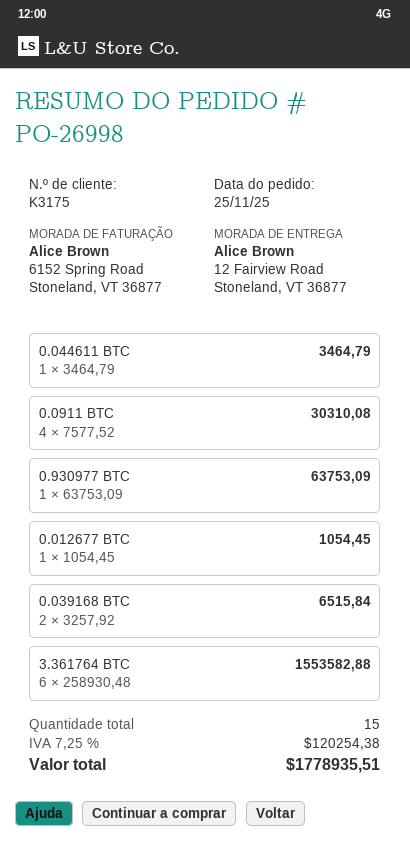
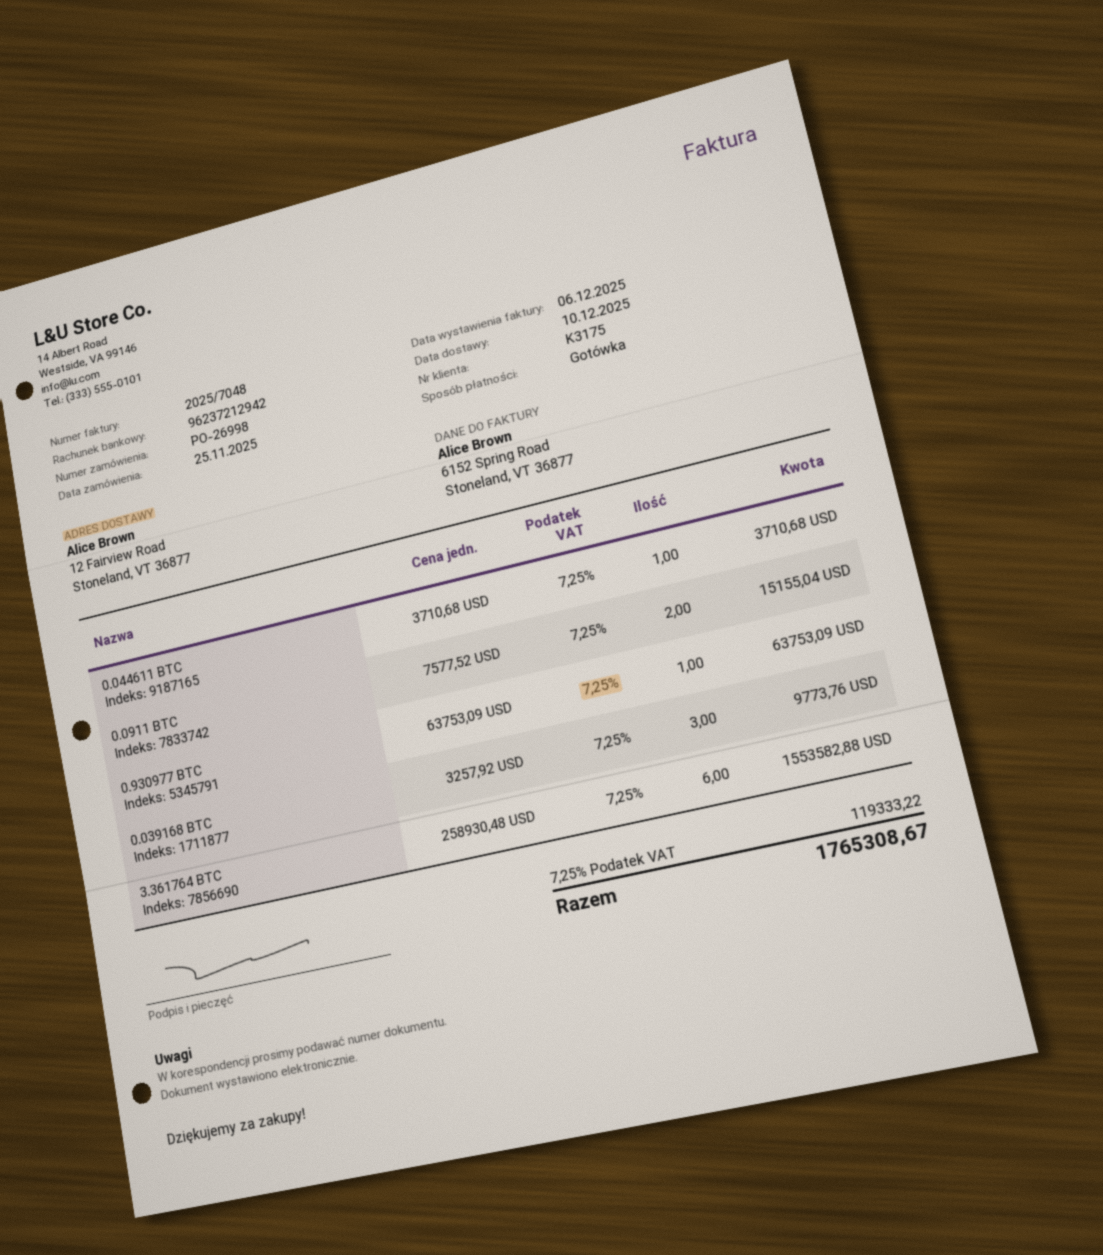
0.044611 BTC: 1 x 3464.79 = 3464.79 -> 1 x 3710.68 = 3710.68
0.0911 BTC: 4 x 7577.52 = 30310.08 -> 2 x 7577.52 = 15155.04
0.012677 BTC: 1 x 1054.45 = 1054.45 -> none
0.039168 BTC: 2 x 3257.92 = 6515.84 -> 3 x 3257.92 = 9773.76
tax: 7.25% = 120254.38 -> 7.25% = 119333.22
total: 1778935.51 -> 1765308.67

